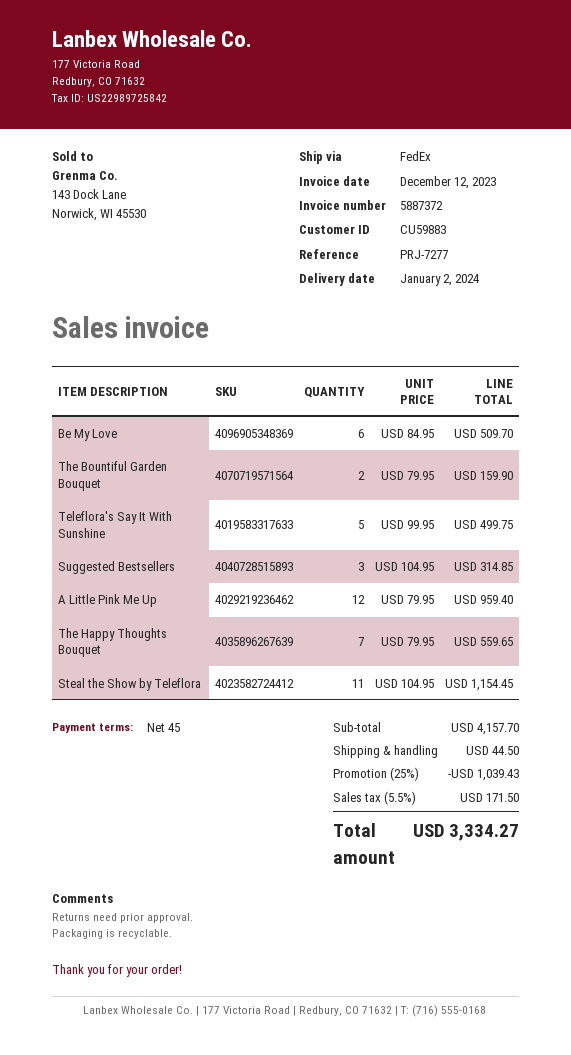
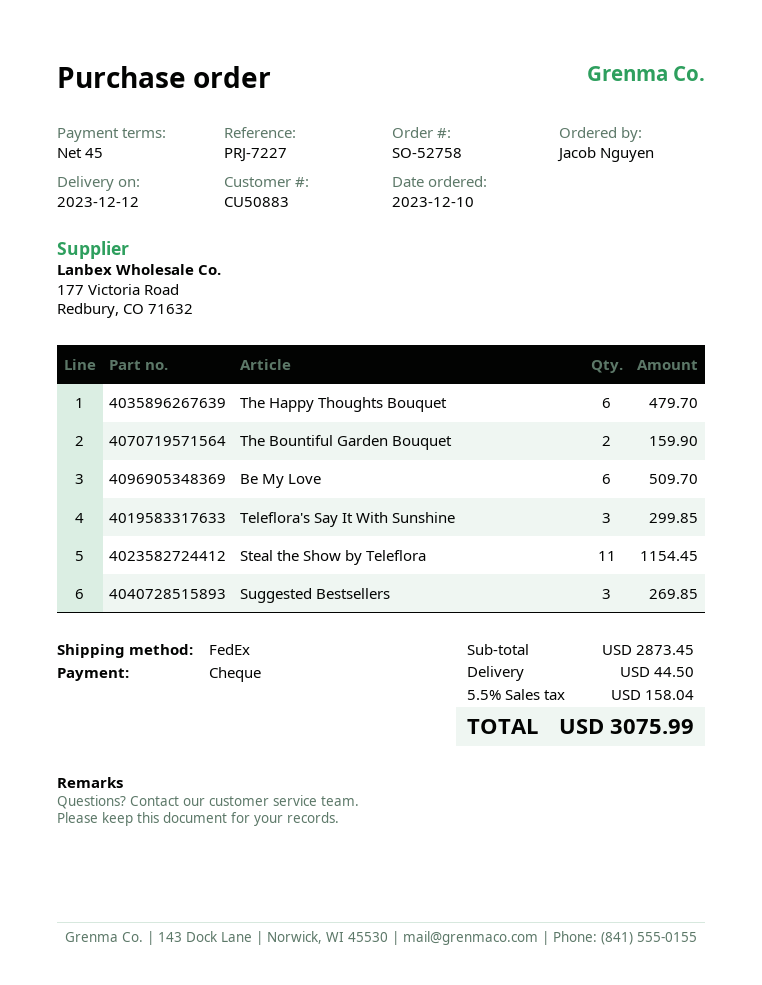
delivery date: 2024-01-02 -> 2023-12-12
customer number: CU59883 -> CU50883
reference: PRJ-7277 -> PRJ-7227
Teleflora's Say It With Sunshine: 5 for 499.75 -> 3 for 299.85
Suggested Bestsellers: 3 for 314.85 -> 3 for 269.85
A Little Pink Me Up: 12 for 959.40 -> none
The Happy Thoughts Bouquet: 7 for 559.65 -> 6 for 479.70
subtotal: 4157.70 -> 2873.45
discount: 25% = 1039.43 -> none
tax: 5.5% = 171.50 -> 5.5% = 158.04
total: 3334.27 -> 3075.99

